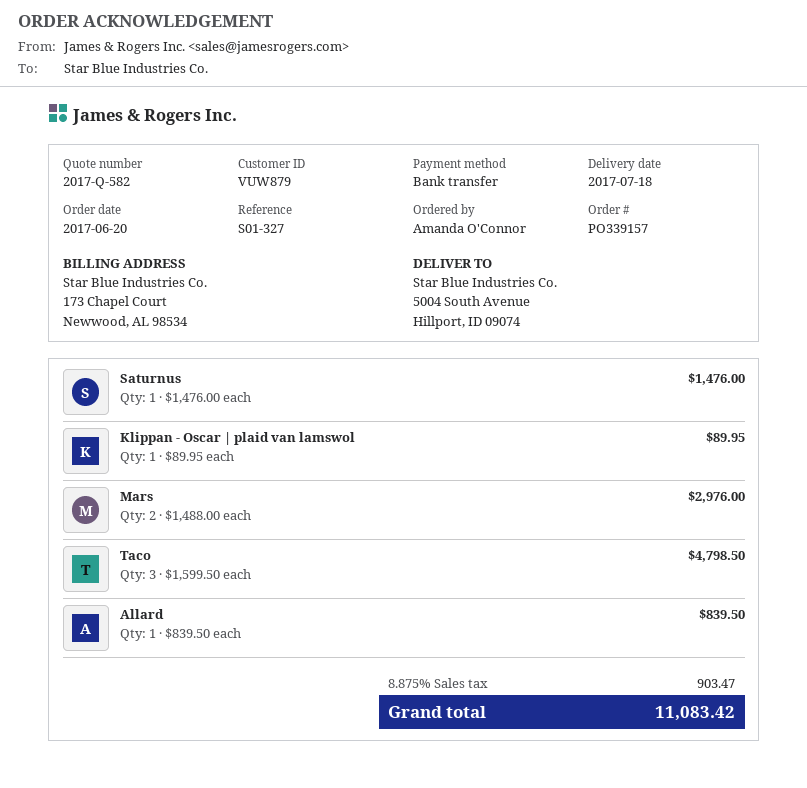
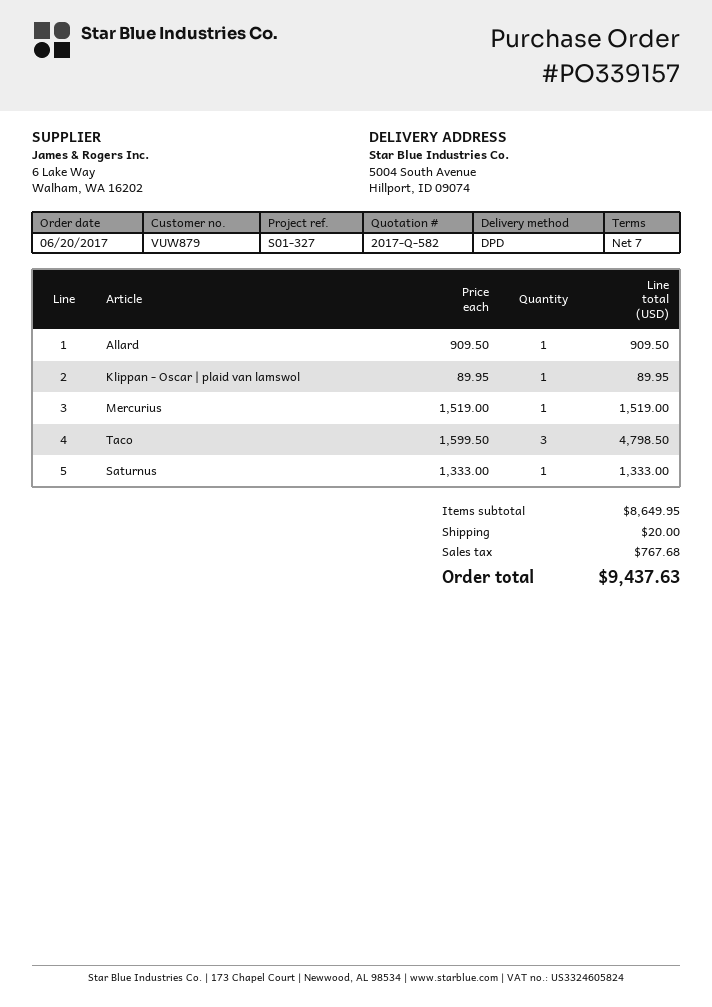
Saturnus: 1 x 1476.00 = 1476.00 -> 1 x 1333.00 = 1333.00
Mars: 2 x 1488.00 = 2976.00 -> none
Allard: 1 x 839.50 = 839.50 -> 1 x 909.50 = 909.50
Mercurius: none -> 1 x 1519.00 = 1519.00
shipping: none -> 20.00
tax: 903.47 -> 767.68
total: 11083.42 -> 9437.63

